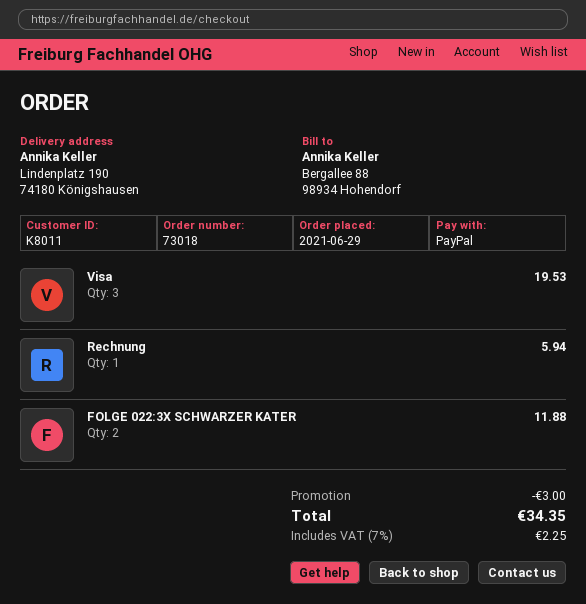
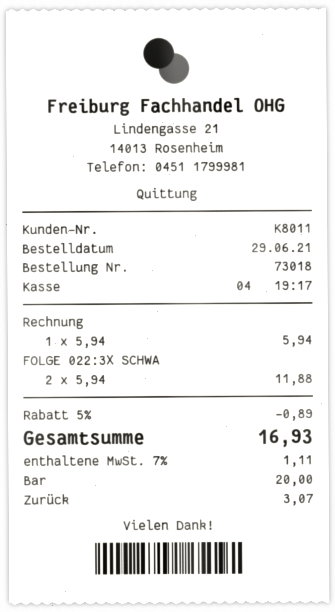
payment method: PayPal -> cash
Visa: 3 for 19.53 -> none
discount: 3.00 -> 0.89
tax: 7% = 2.25 -> 7% = 1.11
total: 34.35 -> 16.93

